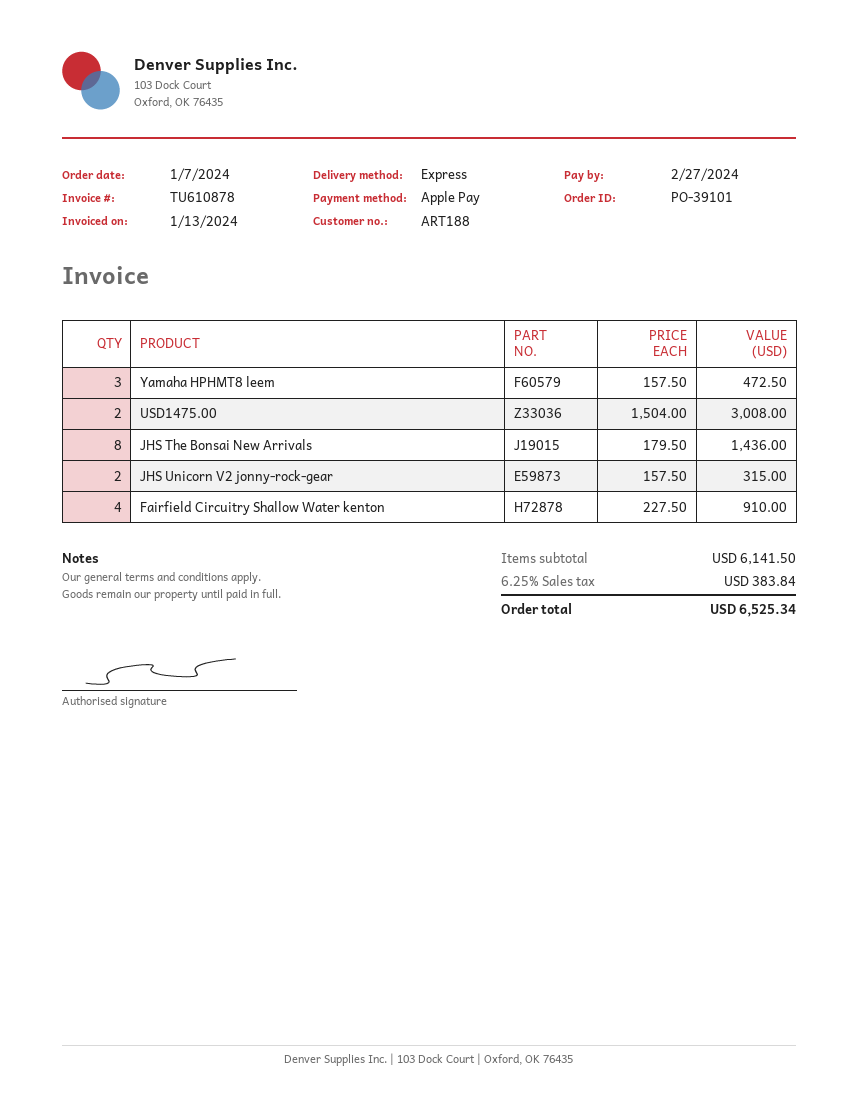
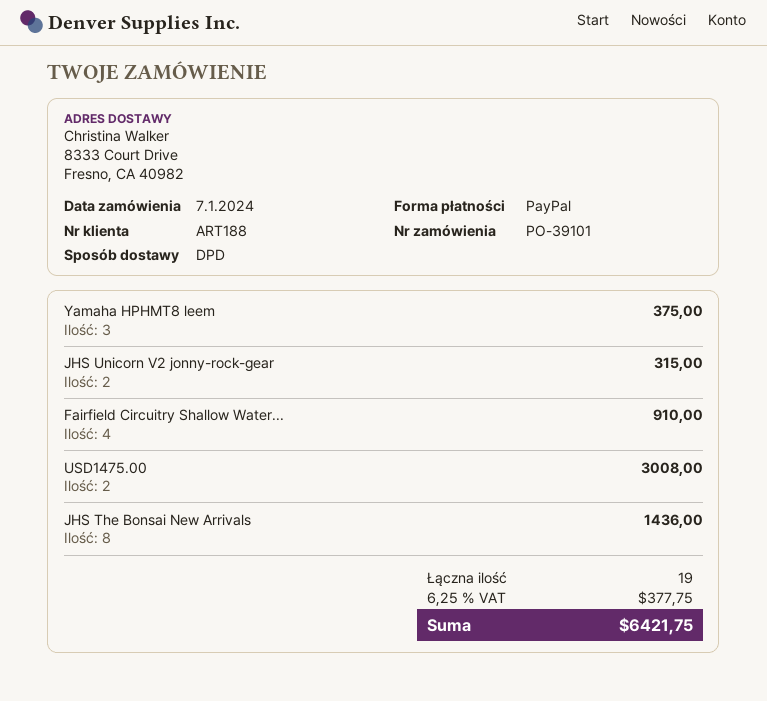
payment method: Apple Pay -> PayPal
shipping method: express -> DPD
Yamaha HPHMT8 leem: 3 for 472.50 -> 3 for 375.00
tax: 6.25% = 383.84 -> 6.25% = 377.75
total: 6525.34 -> 6421.75

